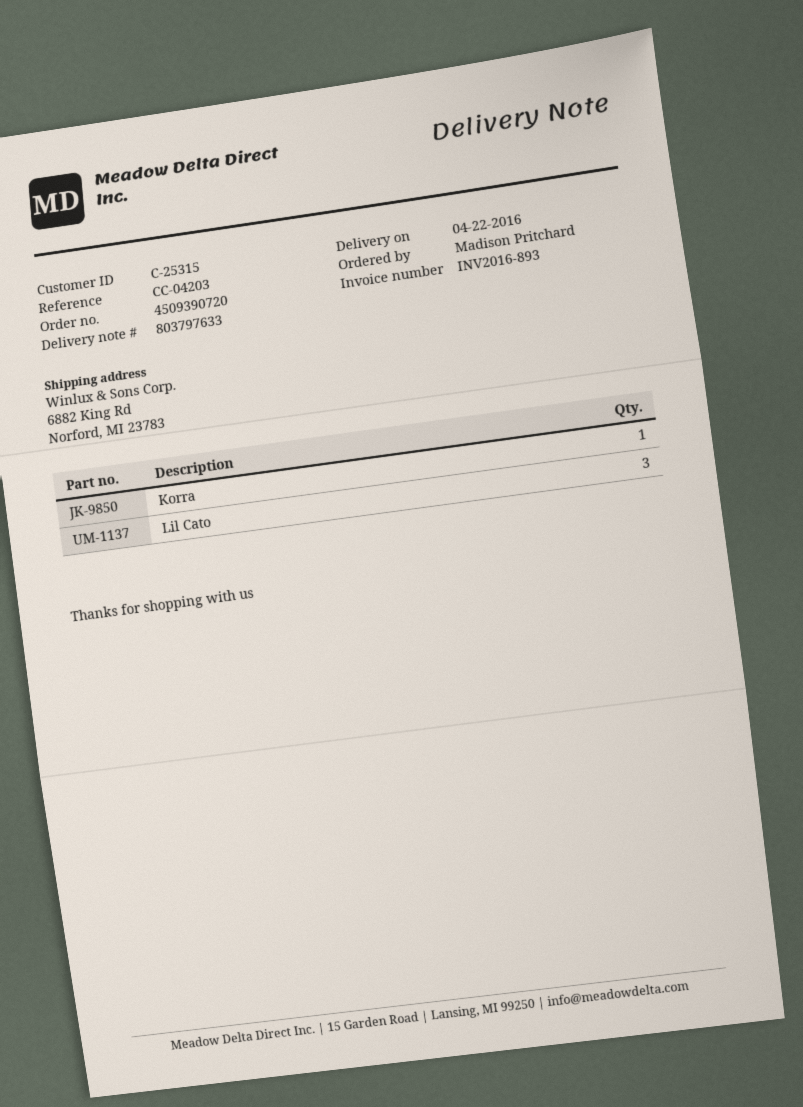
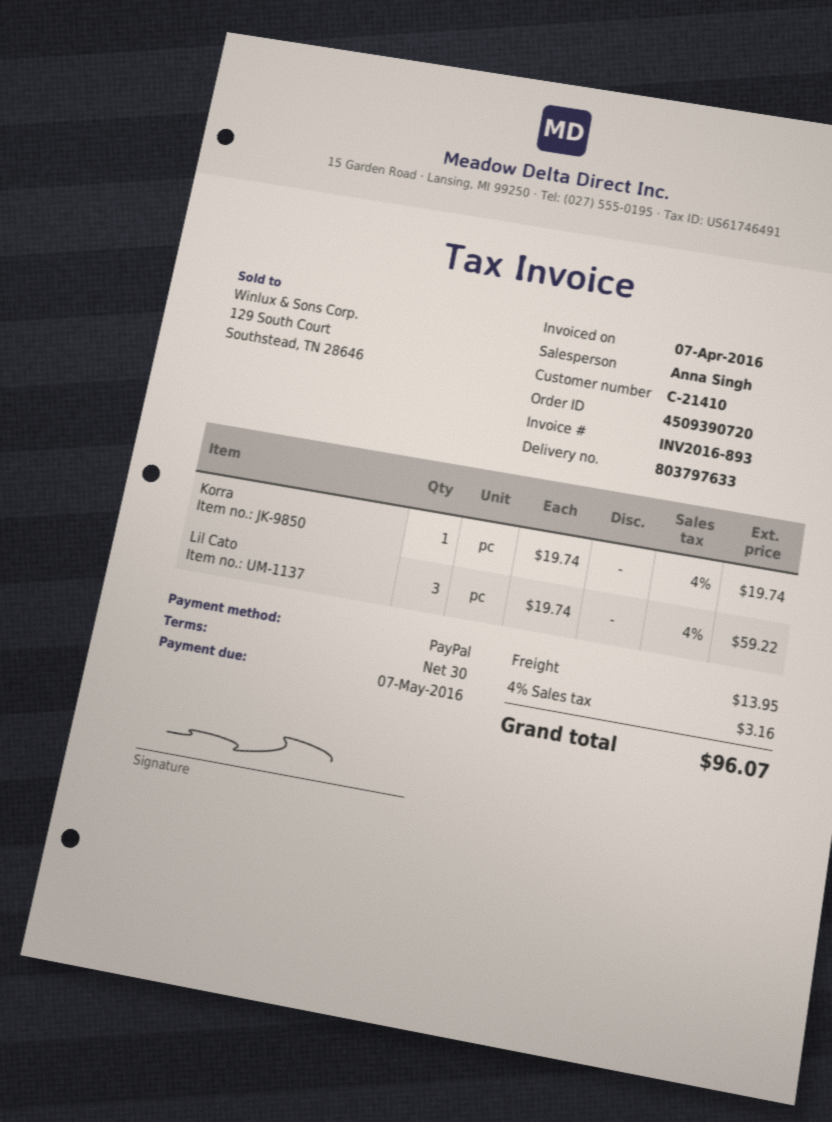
customer number: C-25315 -> C-21410

